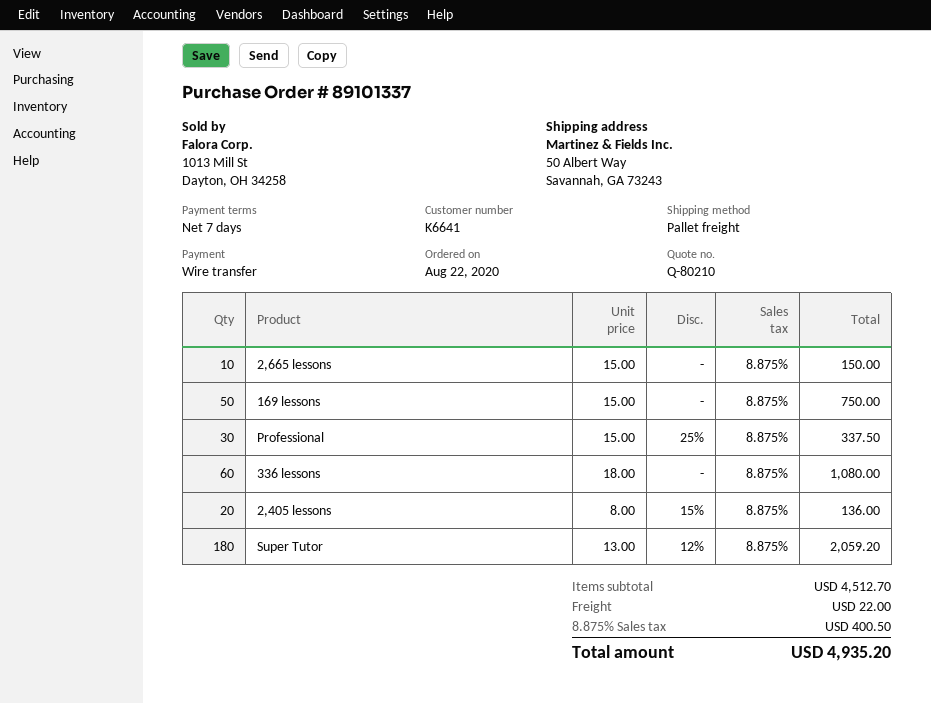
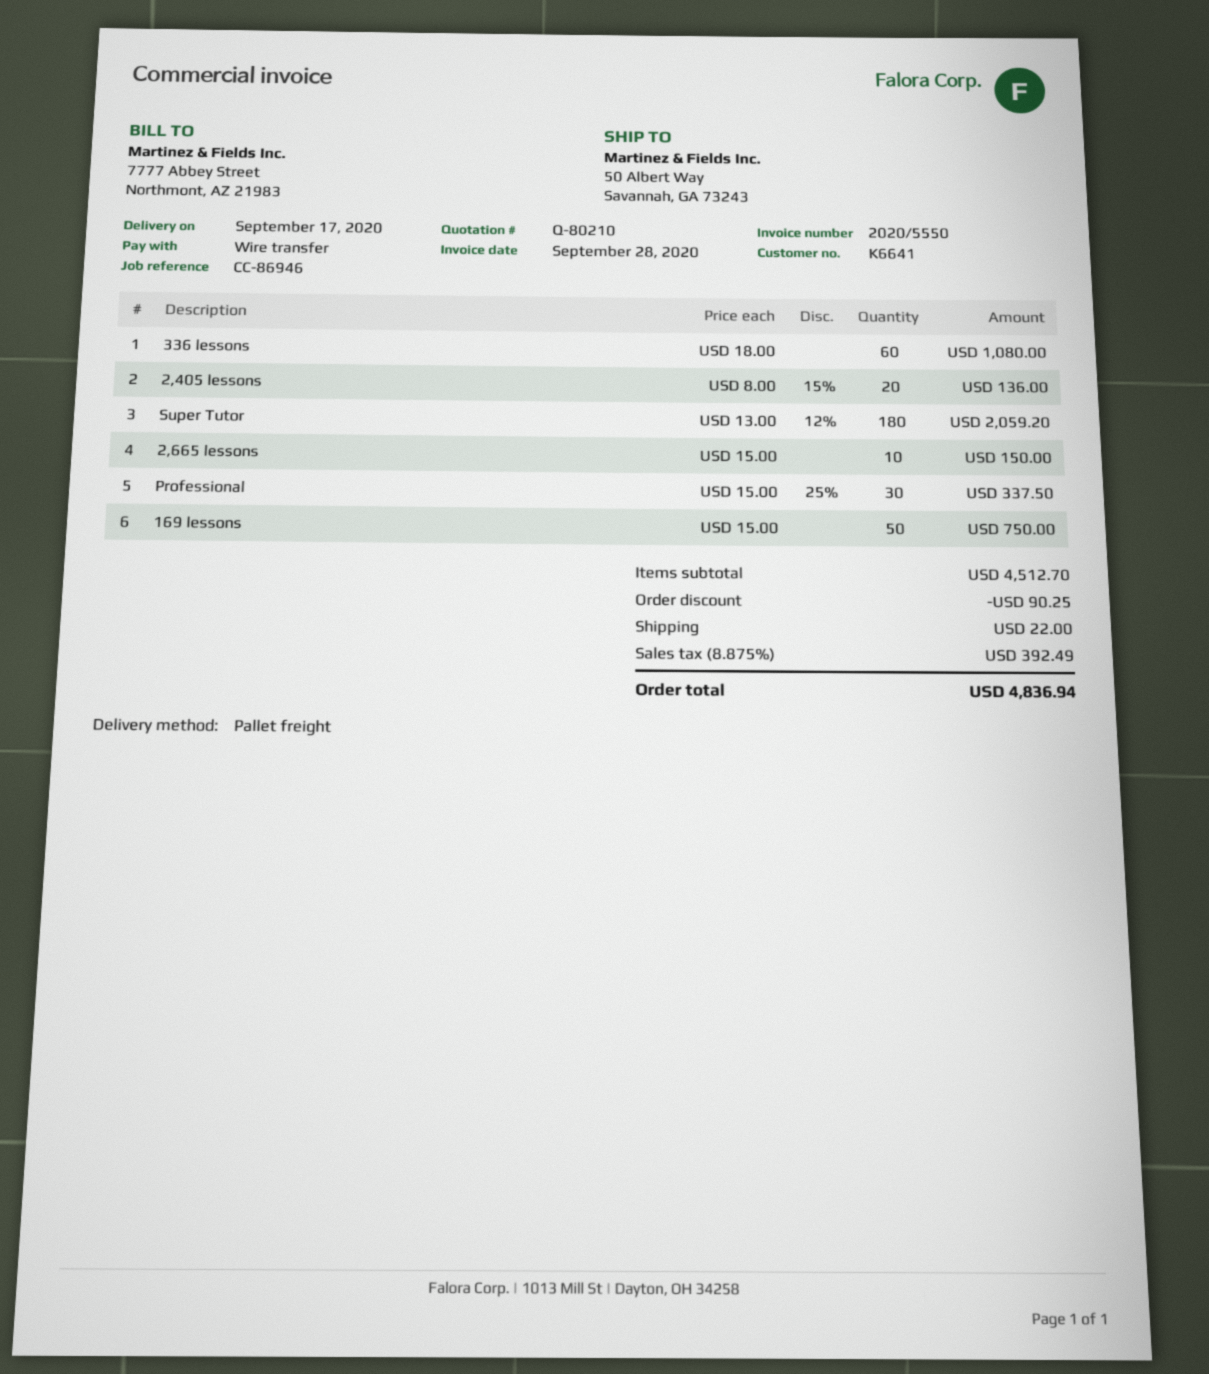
discount: none -> 90.25
tax: 8.875% = 400.50 -> 8.875% = 392.49
total: 4935.20 -> 4836.94

